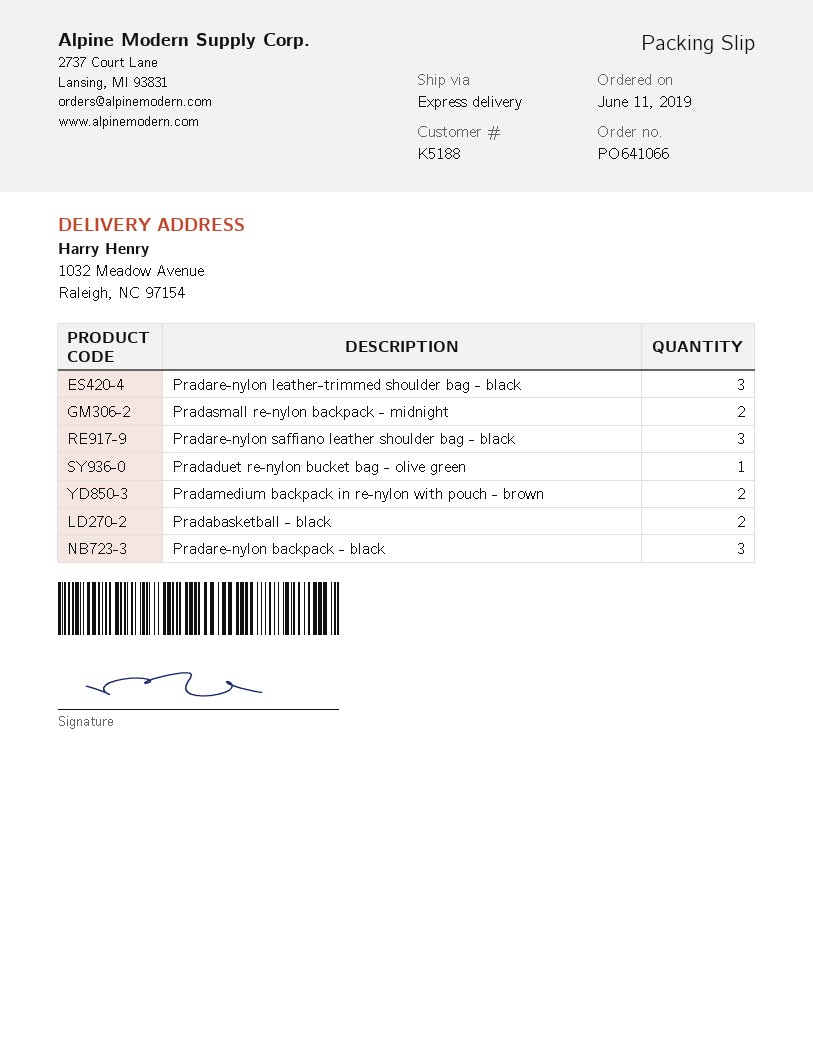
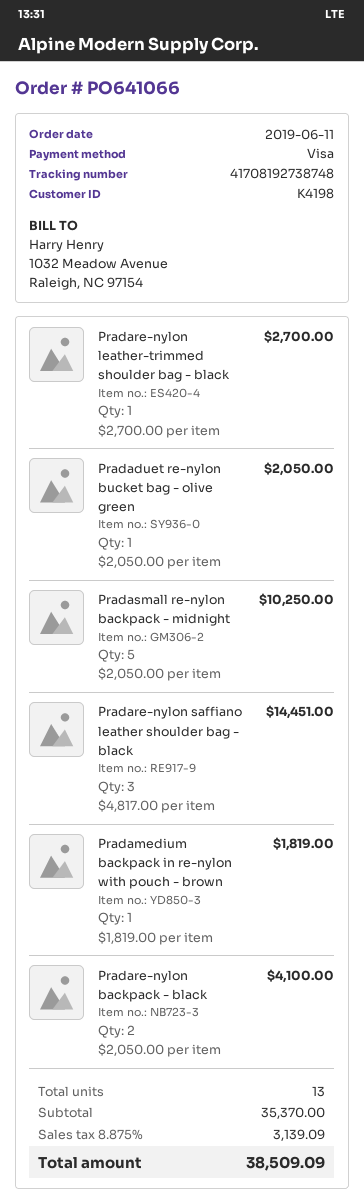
customer number: K5188 -> K4198
Pradare-nylon leather-trimmed shoulder bag - black: 3 -> 1
Pradasmall re-nylon backpack - midnight: 2 -> 5
Pradamedium backpack in re-nylon with pouch - brown: 2 -> 1
Pradabasketball - black: 2 -> none
Pradare-nylon backpack - black: 3 -> 2

